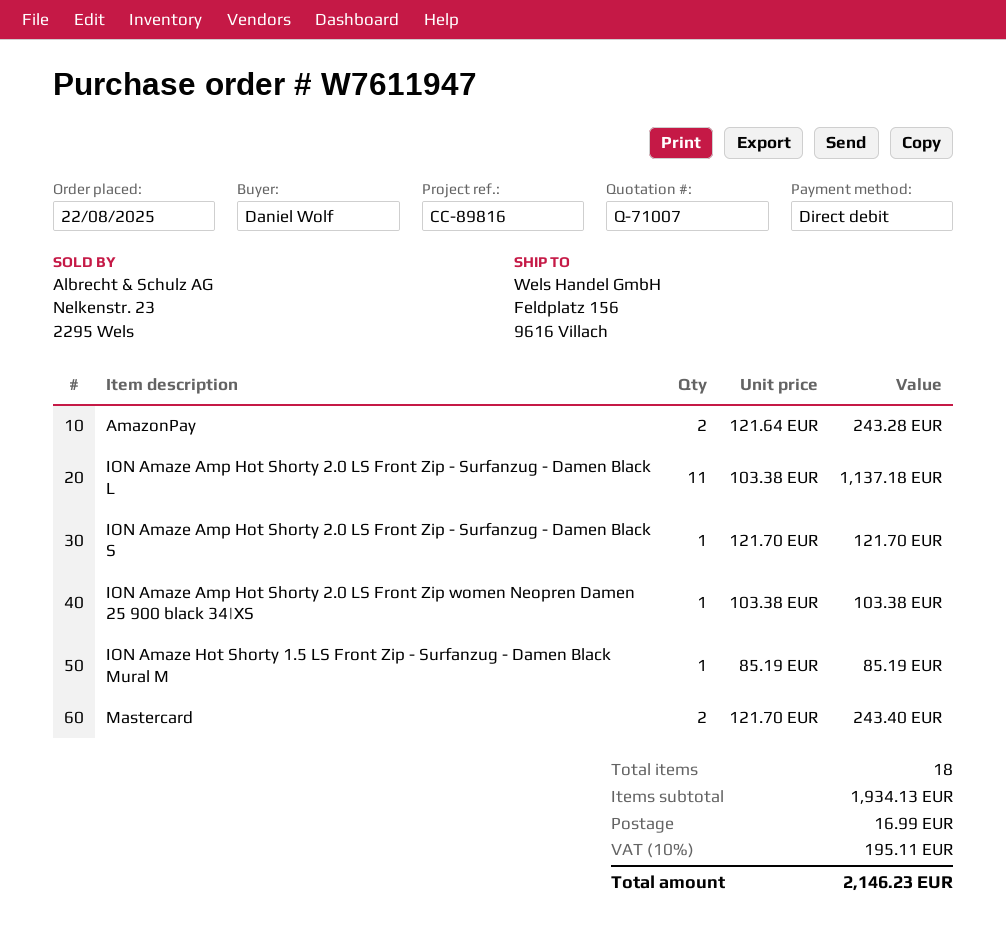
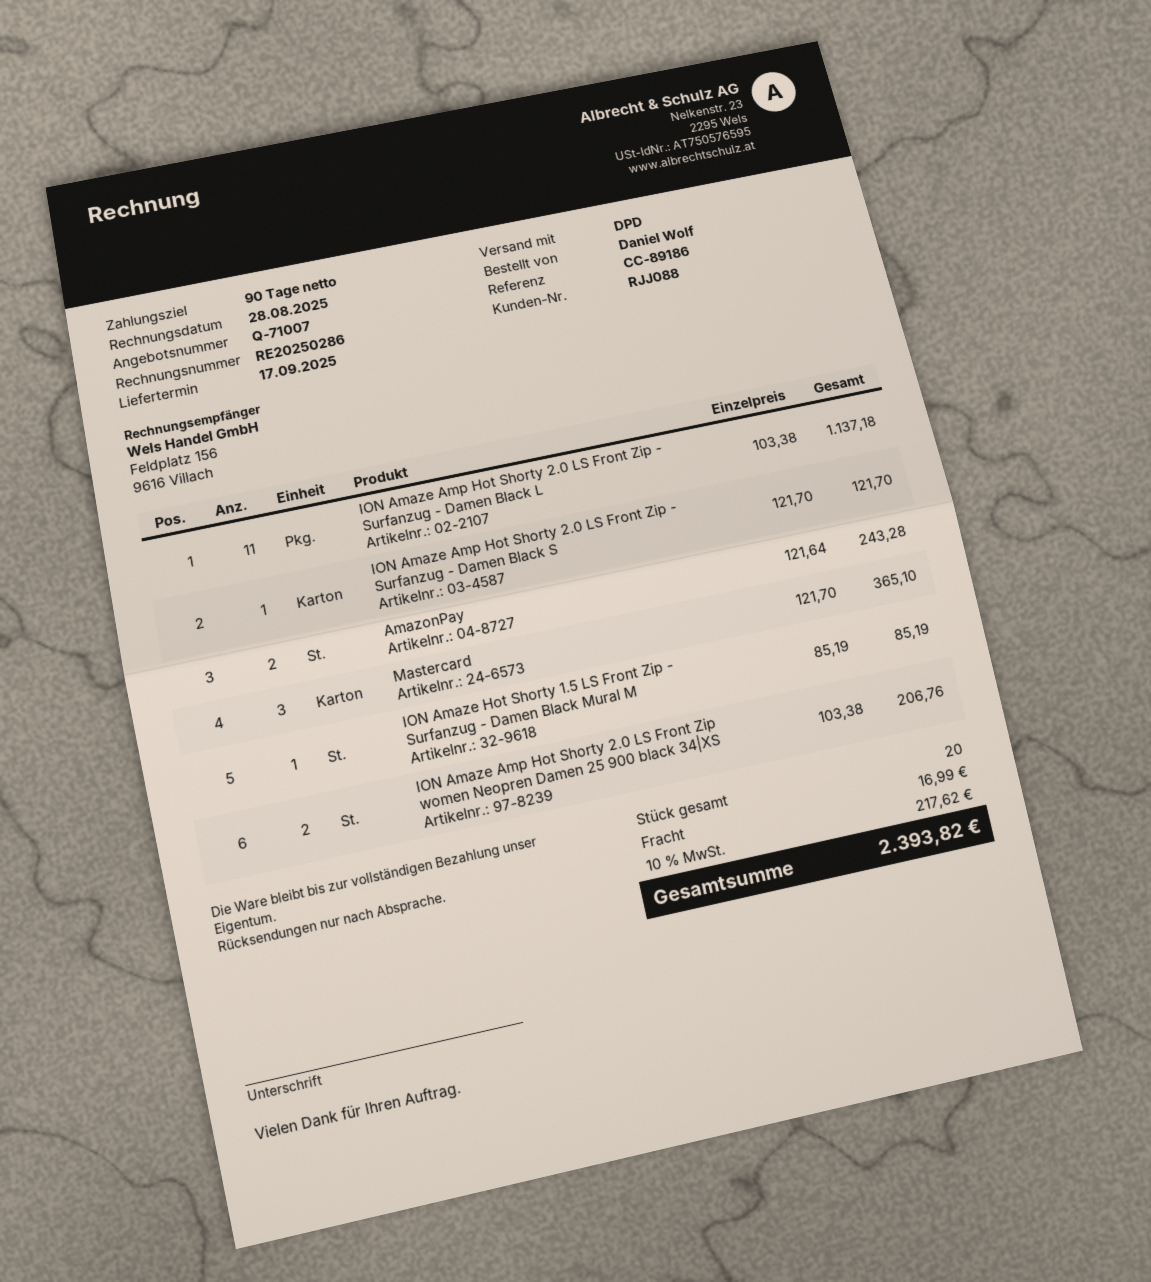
reference: CC-89816 -> CC-89186
ION Amaze Amp Hot Shorty 2.0 LS Front Zip women Neopren Damen 25 900 black 34|XS: 1 x 103.38 = 103.38 -> 2 x 103.38 = 206.76
Mastercard: 2 x 121.70 = 243.40 -> 3 x 121.70 = 365.10
total quantity: 18 -> 20
tax: 10% = 195.11 -> 10% = 217.62
total: 2146.23 -> 2393.82

